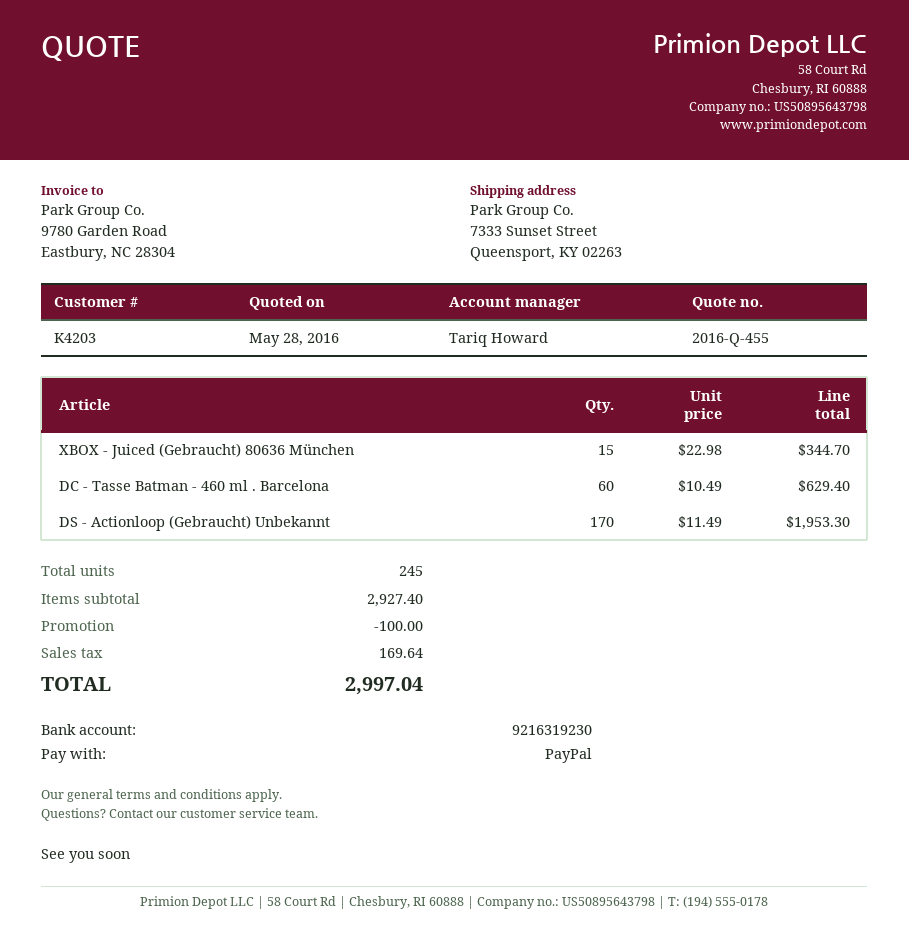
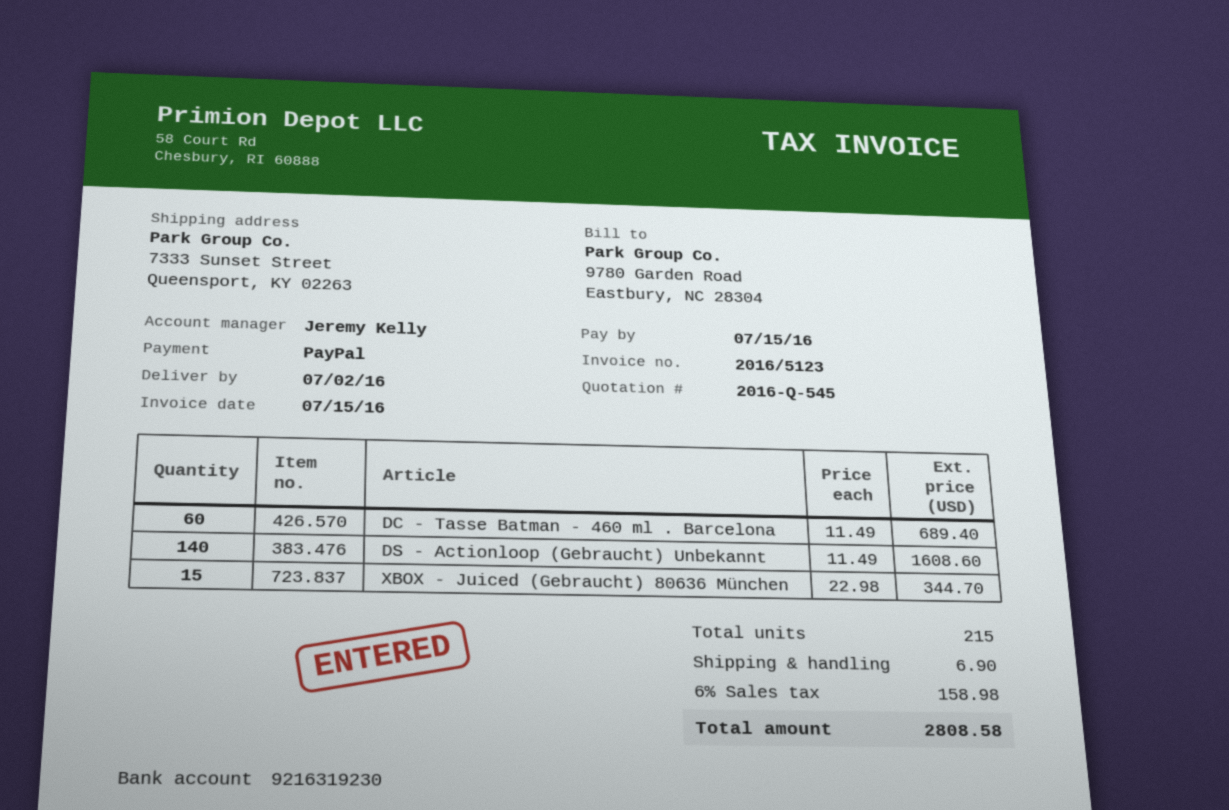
quote number: 2016-Q-455 -> 2016-Q-545
sales rep: Tariq Howard -> Jeremy Kelly
DC - Tasse Batman - 460 ml . Barcelona: 60 x 10.49 = 629.40 -> 60 x 11.49 = 689.40
DS - Actionloop (Gebraucht) Unbekannt: 170 x 11.49 = 1953.30 -> 140 x 11.49 = 1608.60
total quantity: 245 -> 215
discount: 100.00 -> none
shipping: none -> 6.90
tax: 169.64 -> 158.98
total: 2997.04 -> 2808.58

